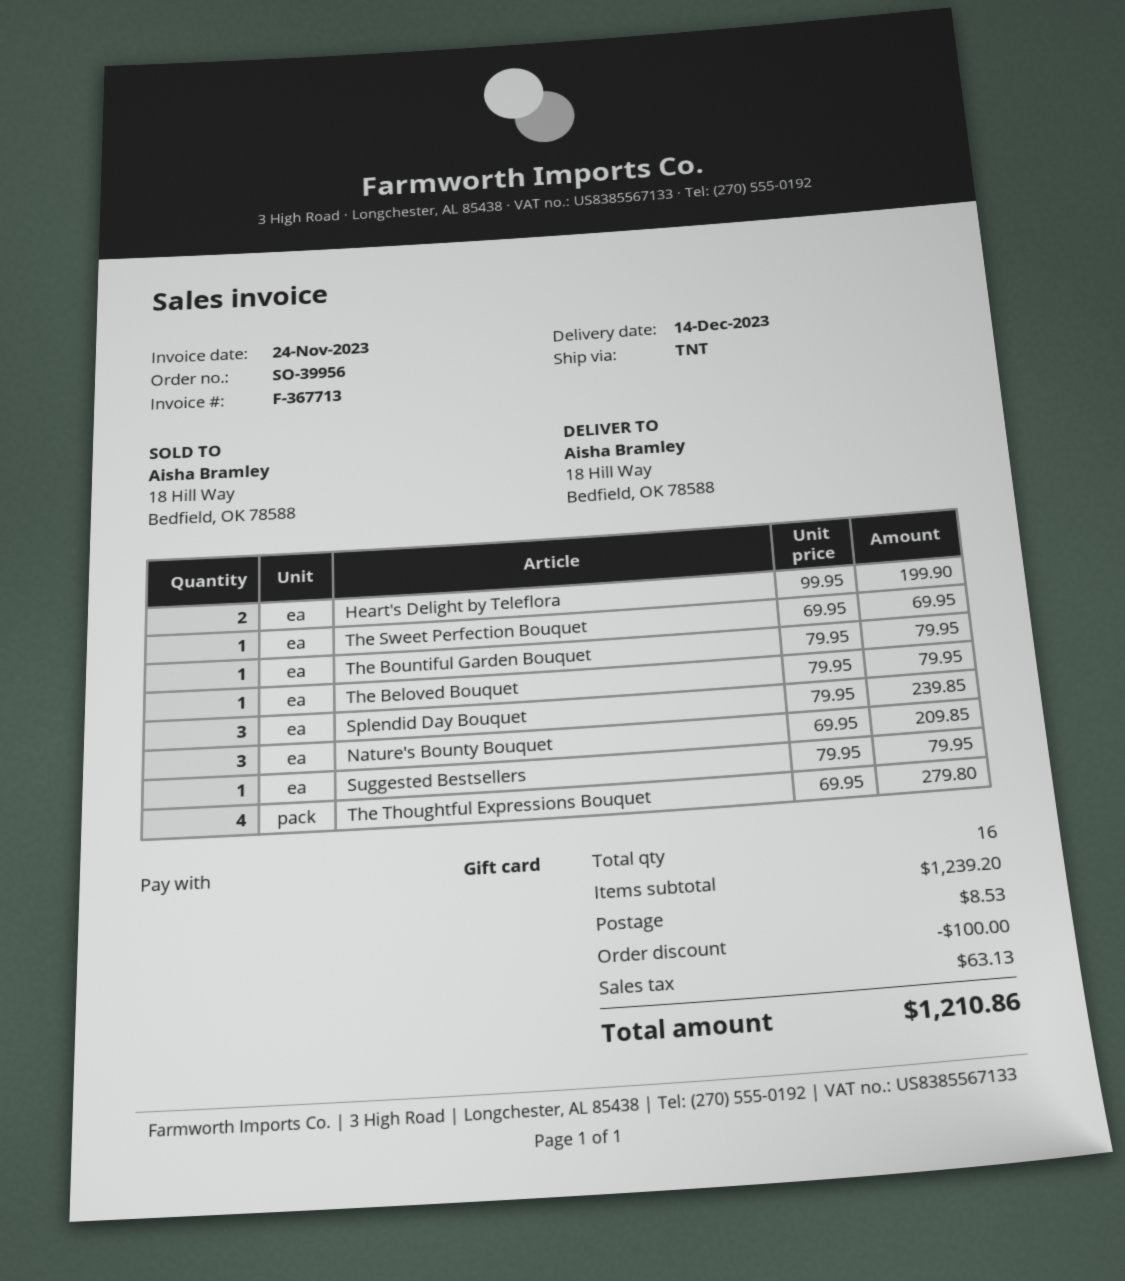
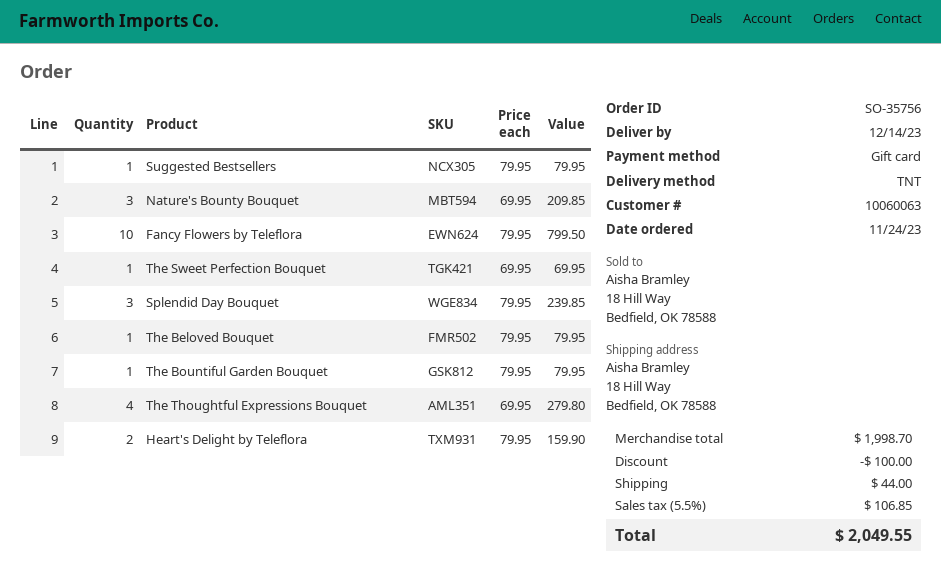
order number: SO-39956 -> SO-35756
Heart's Delight by Teleflora: 2 x 99.95 = 199.90 -> 2 x 79.95 = 159.90
Fancy Flowers by Teleflora: none -> 10 x 79.95 = 799.50
subtotal: 1239.20 -> 1998.70
shipping: 8.53 -> 44.00
tax: 63.13 -> 106.85
total: 1210.86 -> 2049.55

